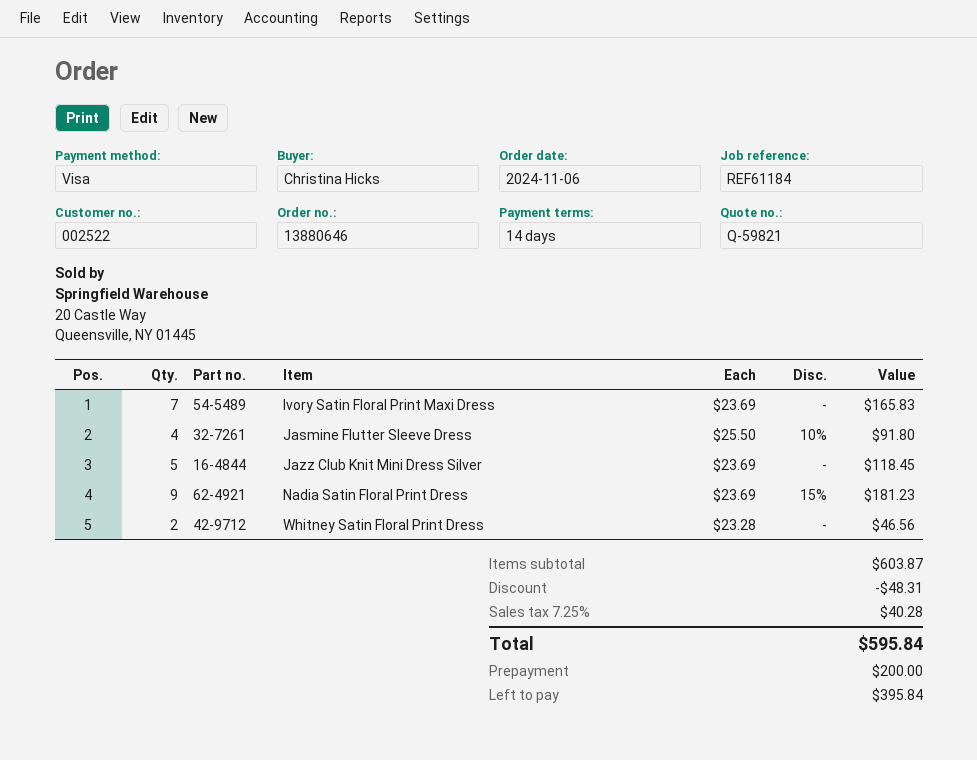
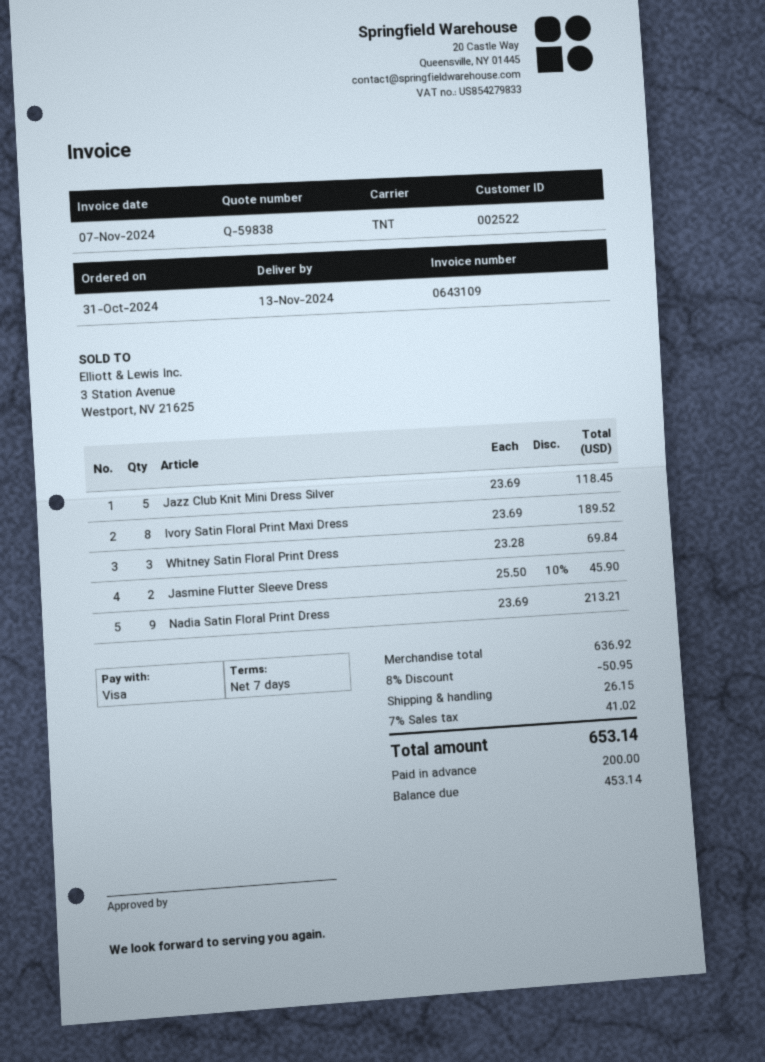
quote number: Q-59821 -> Q-59838
order date: 2024-11-06 -> 2024-10-31
payment terms: 14 days -> 7 days
Ivory Satin Floral Print Maxi Dress: 7 x 23.69 = 165.83 -> 8 x 23.69 = 189.52
Jasmine Flutter Sleeve Dress: 4 x 25.50 - 10% = 91.80 -> 2 x 25.50 - 10% = 45.90
Nadia Satin Floral Print Dress: 9 x 23.69 - 15% = 181.23 -> 9 x 23.69 = 213.21
Whitney Satin Floral Print Dress: 2 x 23.28 = 46.56 -> 3 x 23.28 = 69.84
subtotal: 603.87 -> 636.92
discount: 48.31 -> 50.95
shipping: none -> 26.15
tax: 7.25% = 40.28 -> 7% = 41.02
total: 595.84 -> 653.14
balance: 395.84 -> 453.14

